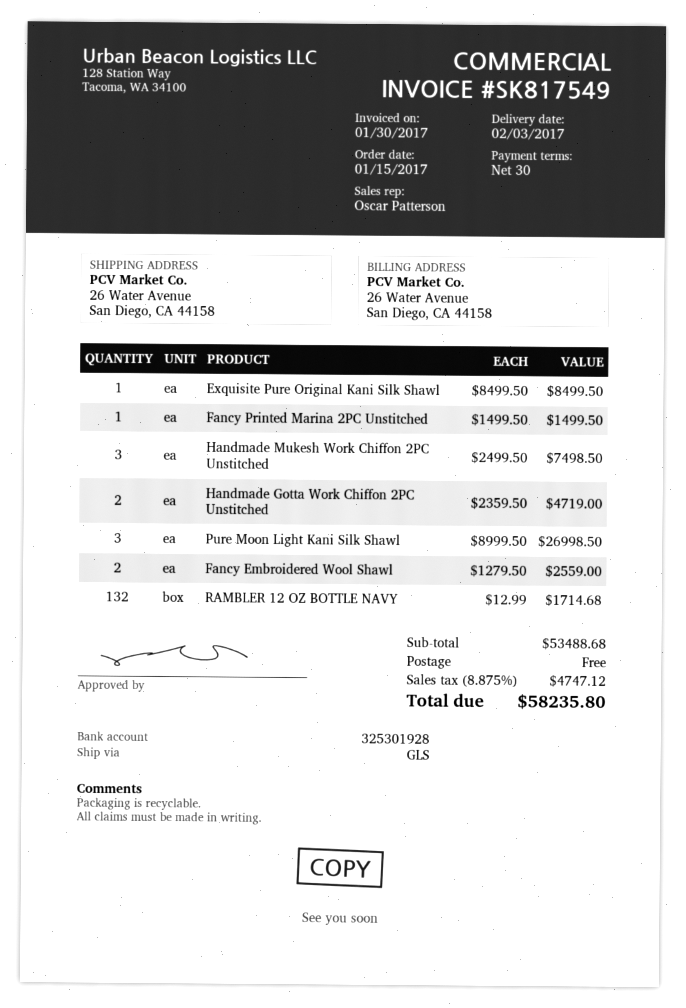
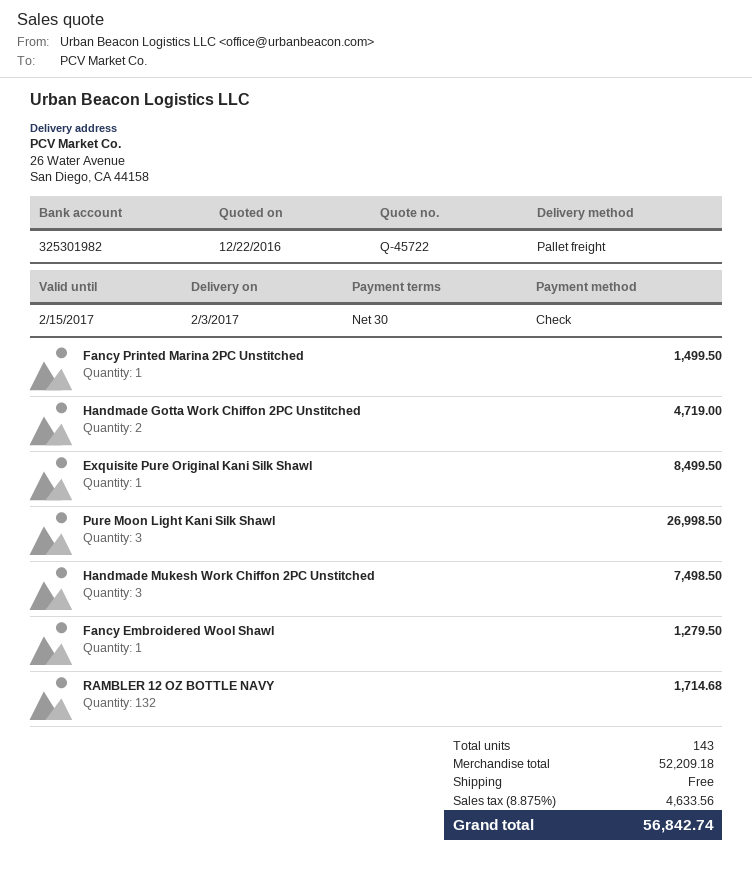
bank account: 325301928 -> 325301982
shipping method: GLS -> pallet freight
Fancy Embroidered Wool Shawl: 2 for 2559.00 -> 1 for 1279.50
subtotal: 53488.68 -> 52209.18
tax: 8.875% = 4747.12 -> 8.875% = 4633.56
total: 58235.80 -> 56842.74

